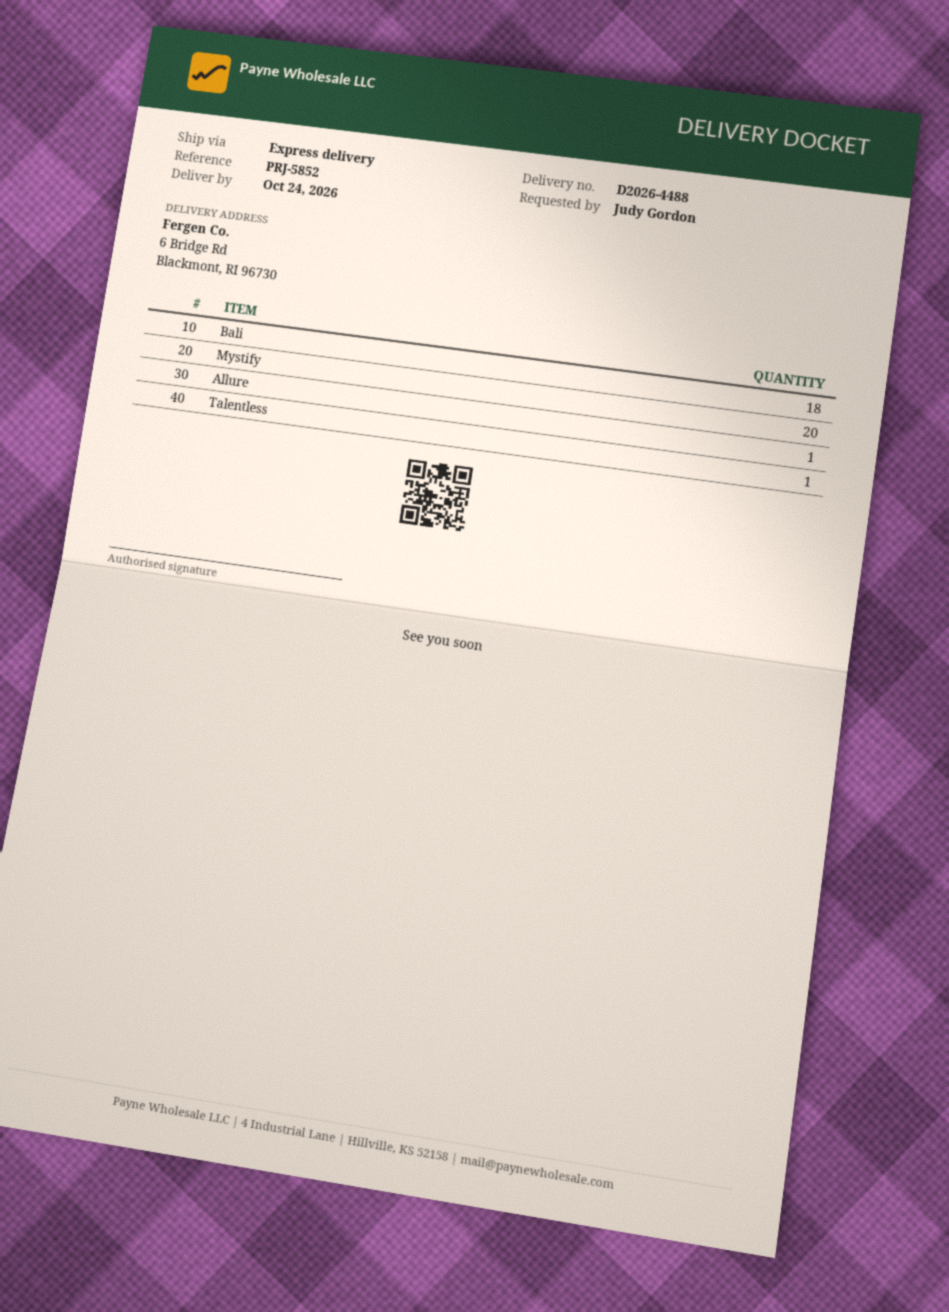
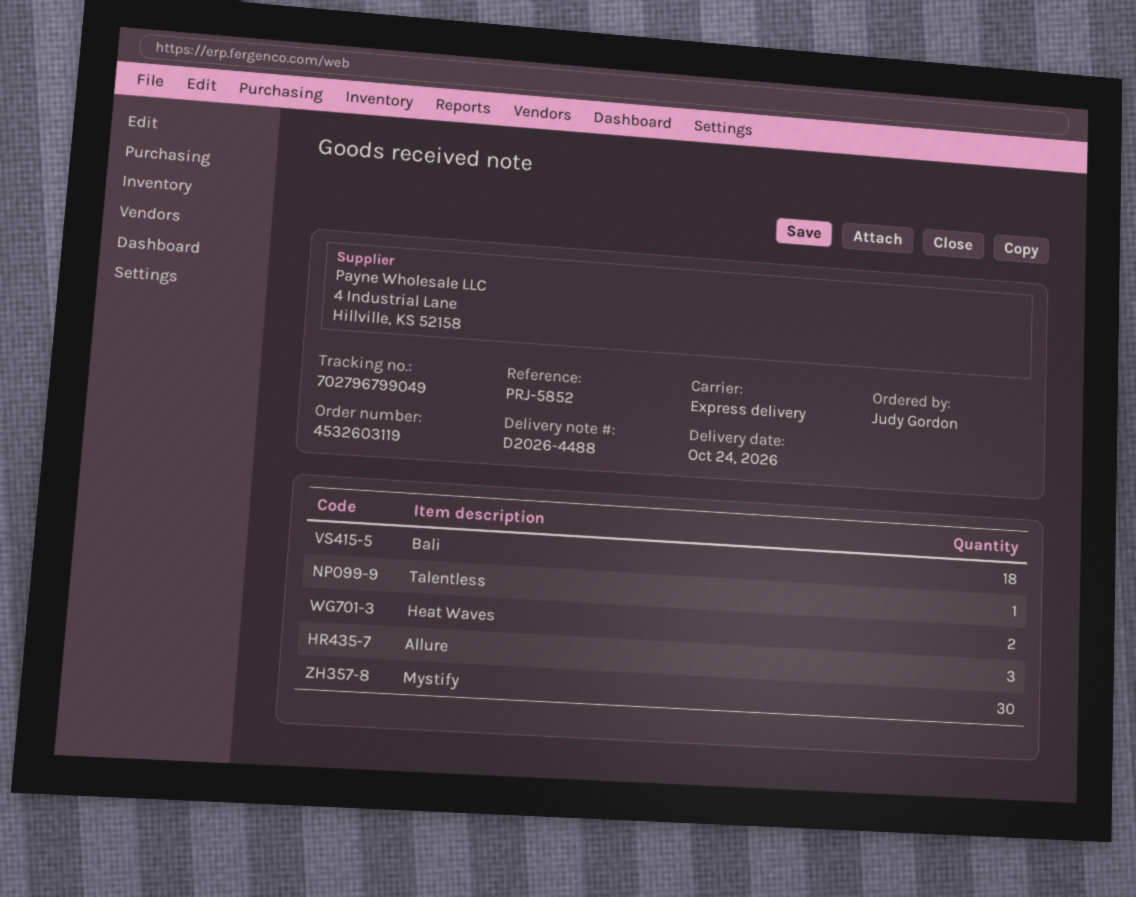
Mystify: 20 -> 30
Allure: 1 -> 3
Heat Waves: none -> 2

